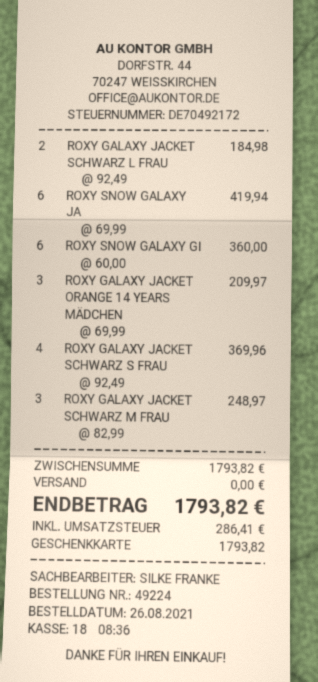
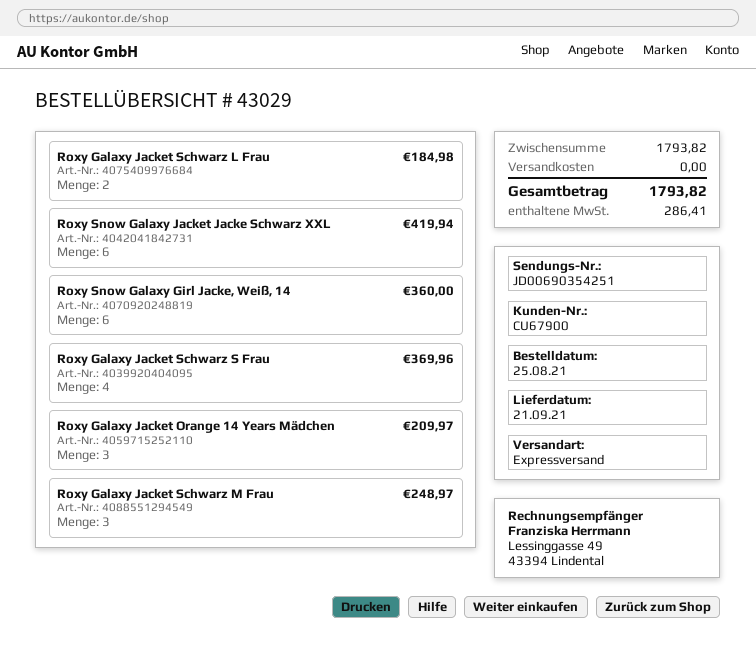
order number: 49224 -> 43029
order date: 2021-08-26 -> 2021-08-25

